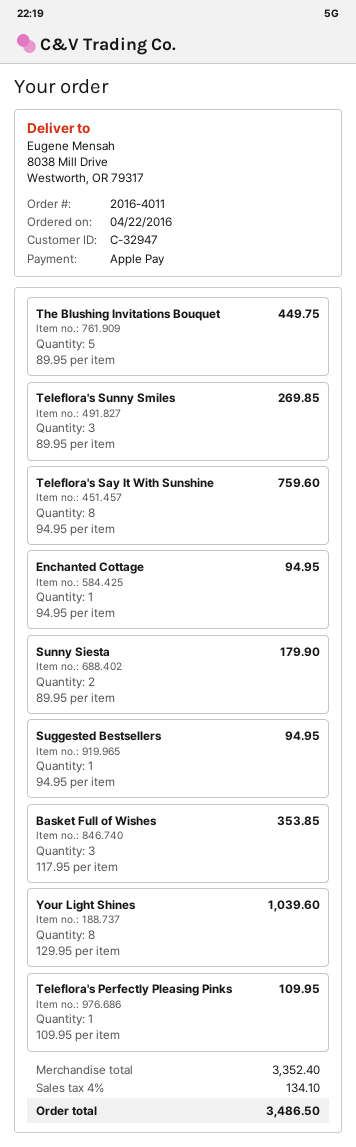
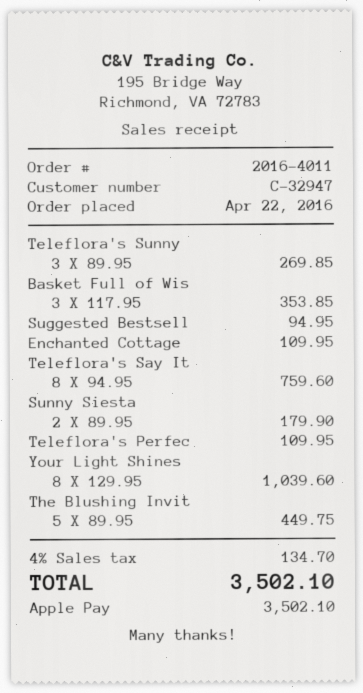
Enchanted Cottage: 1 x 94.95 = 94.95 -> 1 x 109.95 = 109.95
tax: 4% = 134.10 -> 4% = 134.70
total: 3486.50 -> 3502.10

